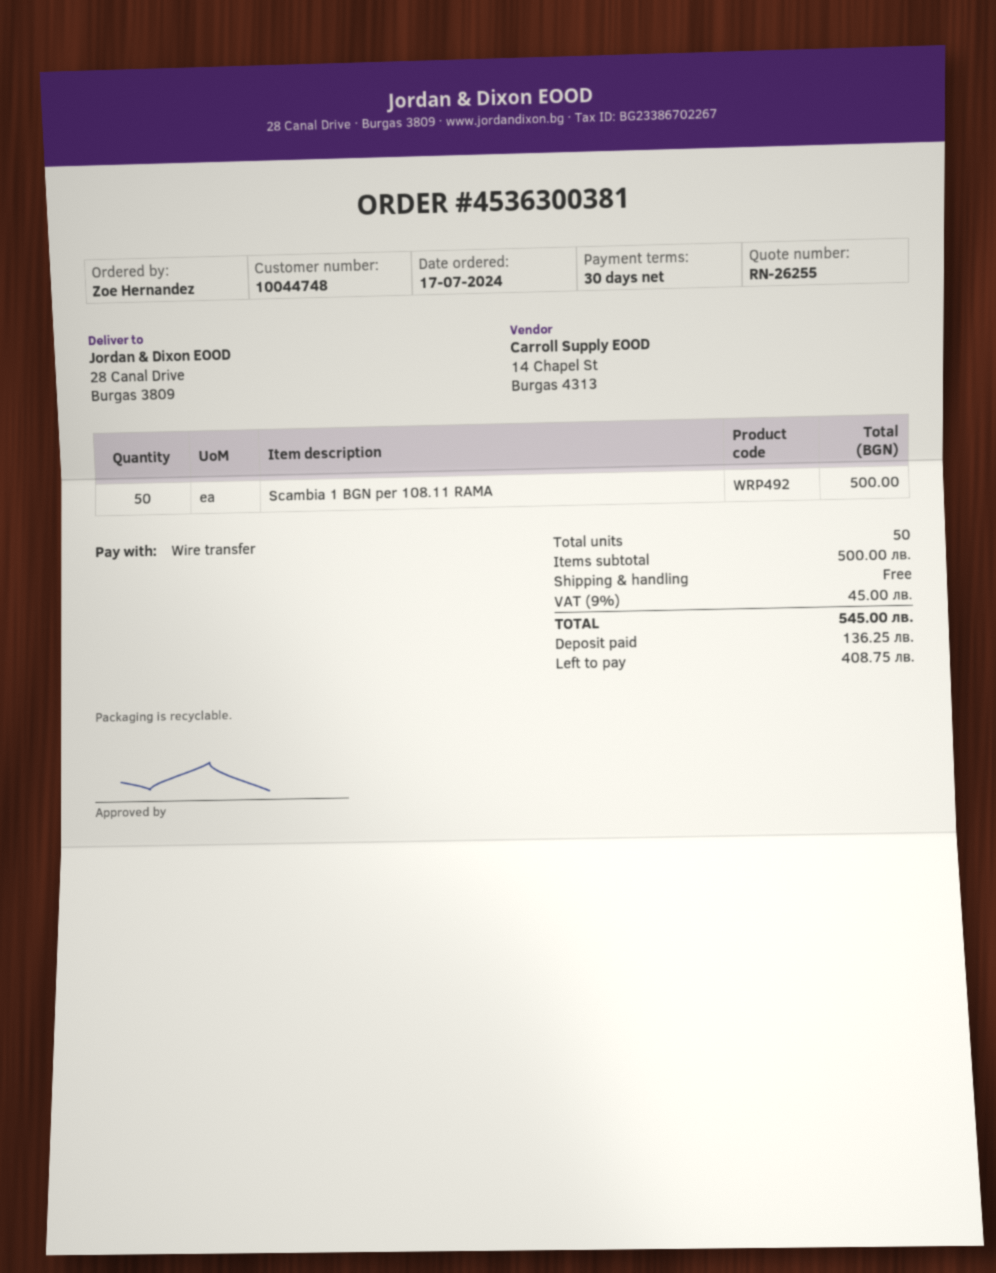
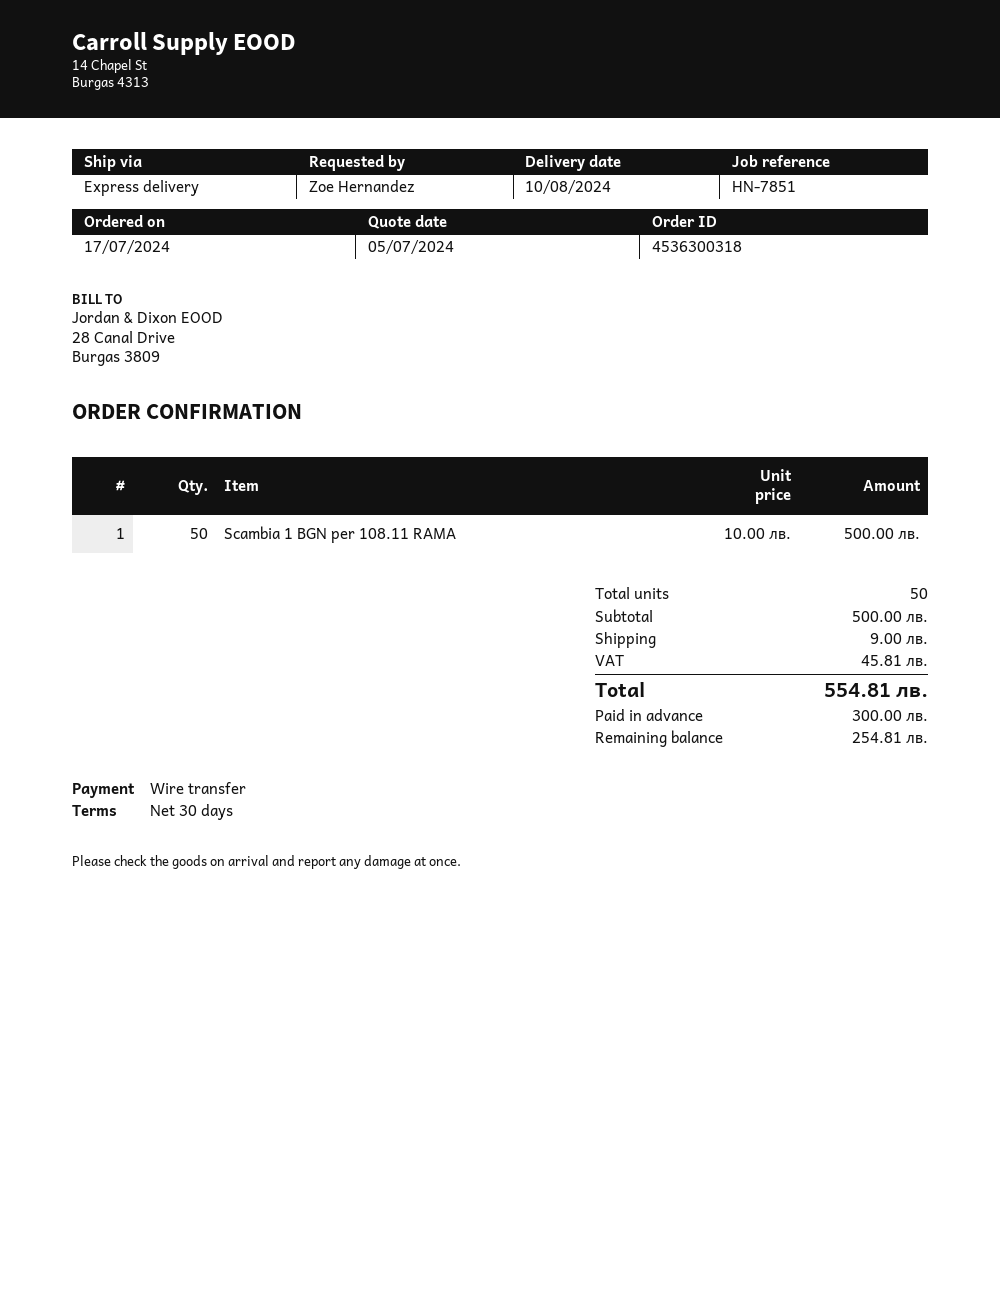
order number: 4536300381 -> 4536300318
shipping: 0.00 -> 9.00
tax: 45.00 -> 45.81
total: 545.00 -> 554.81
deposit: 136.25 -> 300.00
balance: 408.75 -> 254.81

